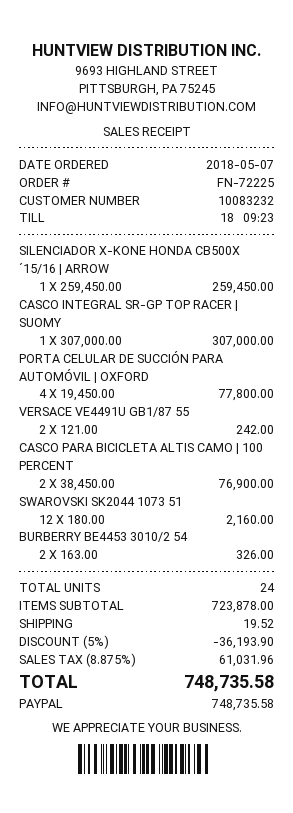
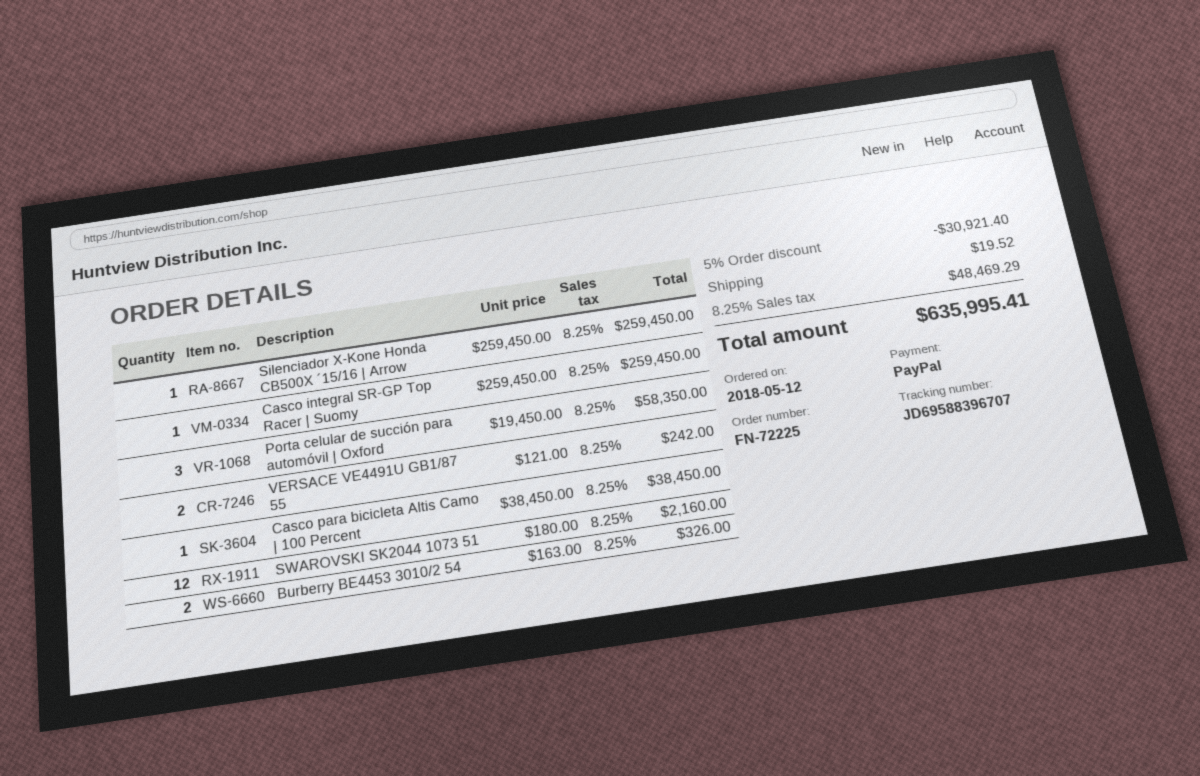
order date: 2018-05-07 -> 2018-05-12
CASCO INTEGRAL SR-GP TOP RACER | SUOMY: 1 x 307000.00 = 307000.00 -> 1 x 259450.00 = 259450.00
PORTA CELULAR DE SUCCIÓN PARA AUTOMÓVIL | OXFORD: 4 x 19450.00 = 77800.00 -> 3 x 19450.00 = 58350.00
CASCO PARA BICICLETA ALTIS CAMO | 100 PERCENT: 2 x 38450.00 = 76900.00 -> 1 x 38450.00 = 38450.00
discount: 5% = 36193.90 -> 5% = 30921.40
tax: 8.875% = 61031.96 -> 8.25% = 48469.29
total: 748735.58 -> 635995.41

